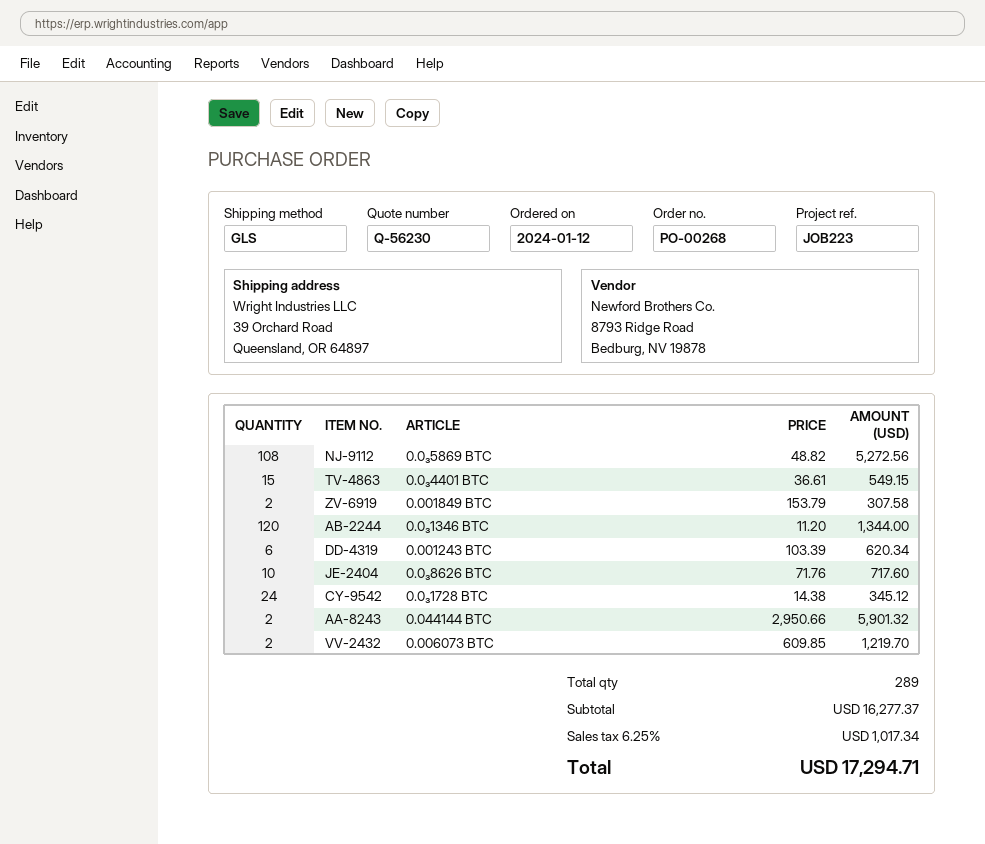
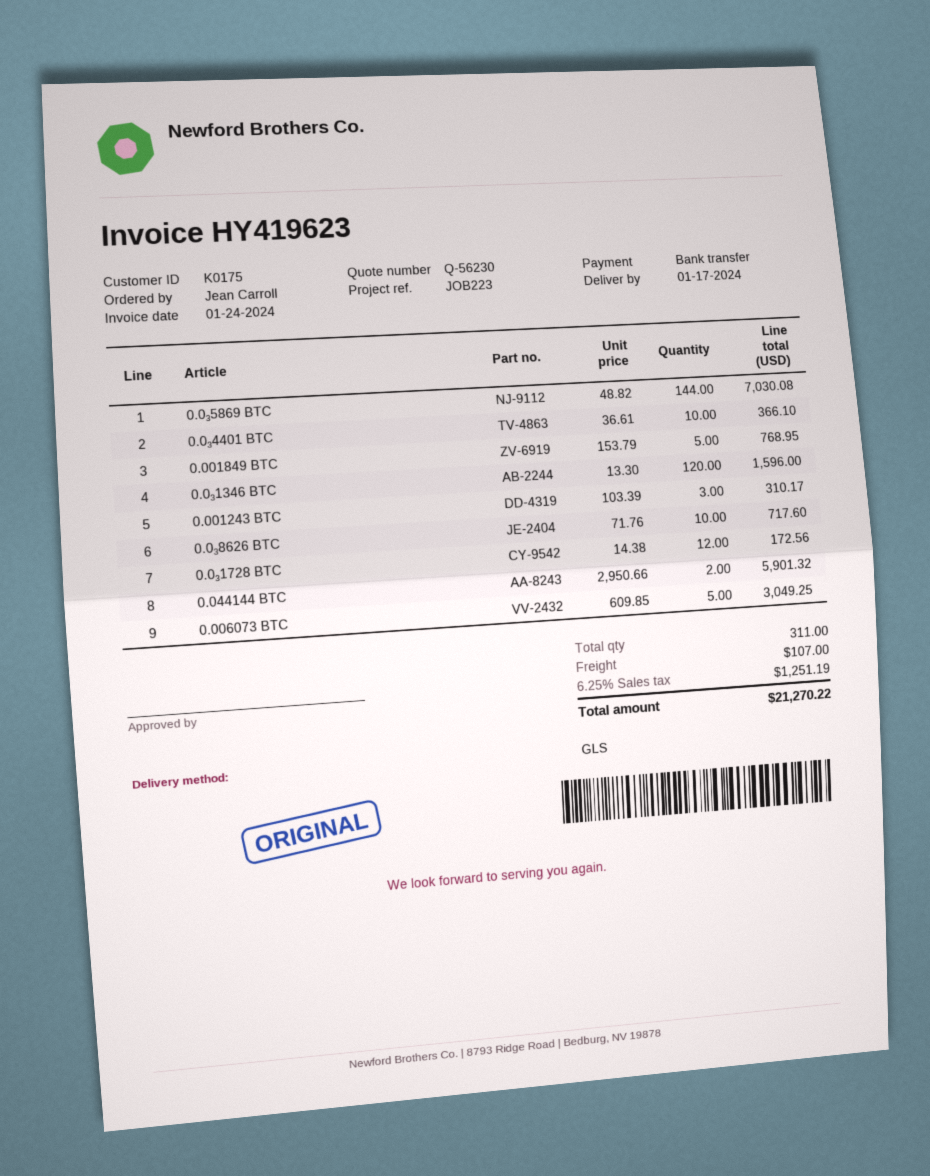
0.0₃5869 BTC: 108 x 48.82 = 5272.56 -> 144 x 48.82 = 7030.08
0.0₃4401 BTC: 15 x 36.61 = 549.15 -> 10 x 36.61 = 366.10
0.001849 BTC: 2 x 153.79 = 307.58 -> 5 x 153.79 = 768.95
0.0₃1346 BTC: 120 x 11.20 = 1344.00 -> 120 x 13.30 = 1596.00
0.001243 BTC: 6 x 103.39 = 620.34 -> 3 x 103.39 = 310.17
0.0₃1728 BTC: 24 x 14.38 = 345.12 -> 12 x 14.38 = 172.56
0.006073 BTC: 2 x 609.85 = 1219.70 -> 5 x 609.85 = 3049.25
total quantity: 289 -> 311
shipping: none -> 107.00
tax: 6.25% = 1017.34 -> 6.25% = 1251.19
total: 17294.71 -> 21270.22

